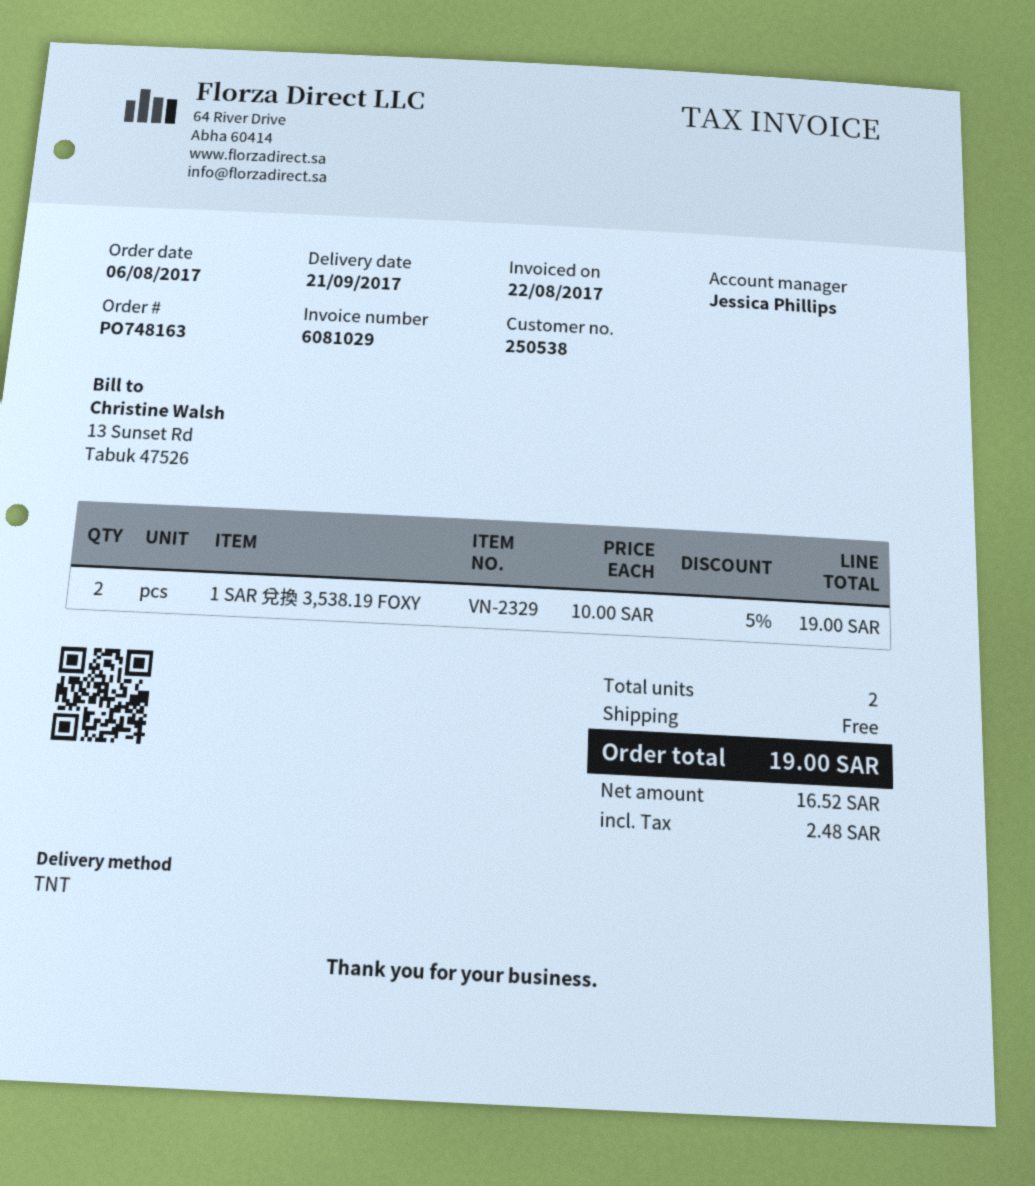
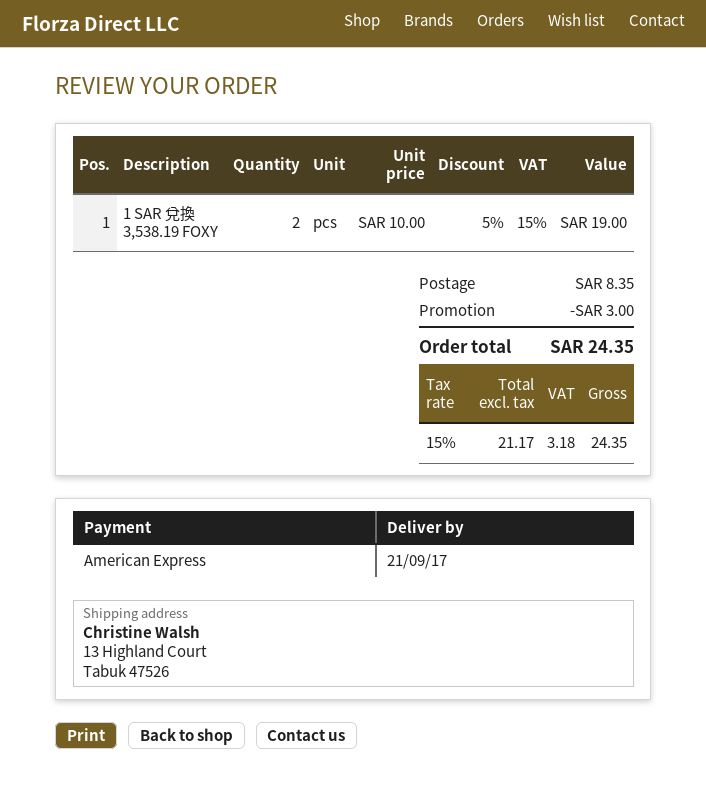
discount: none -> 3.00
shipping: 0.00 -> 8.35
net: 16.52 -> 21.17
tax: 2.48 -> 3.18
total: 19.00 -> 24.35

